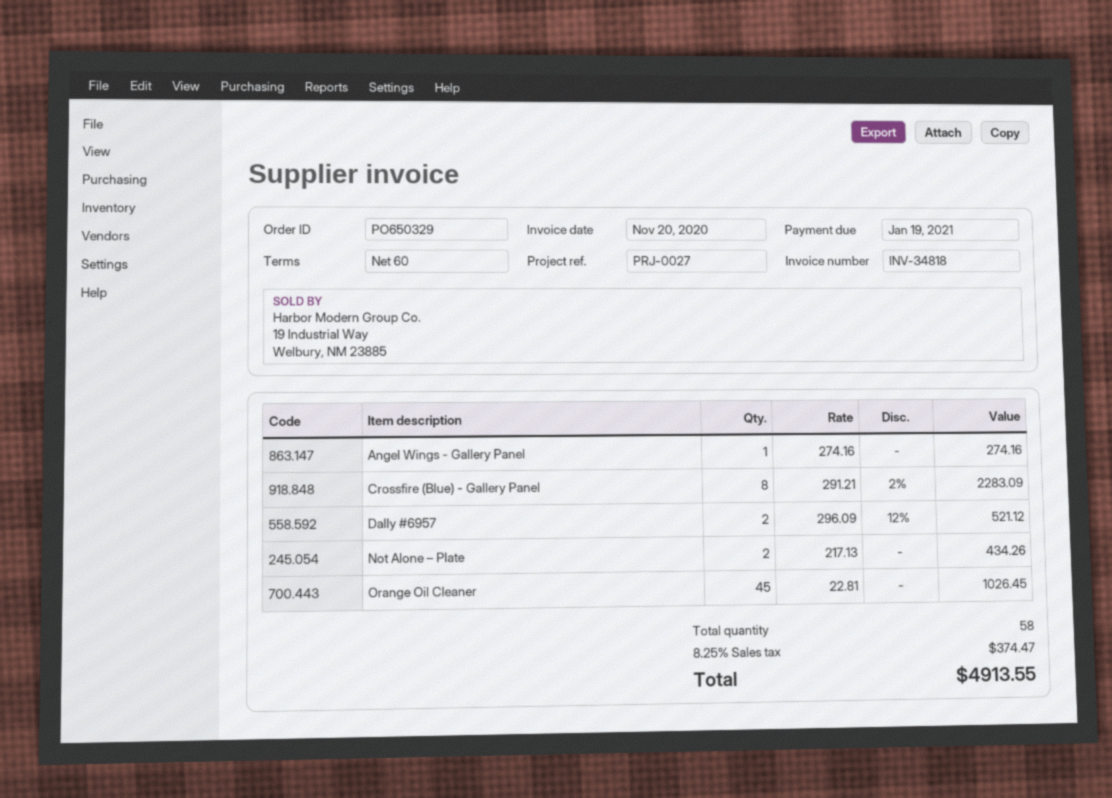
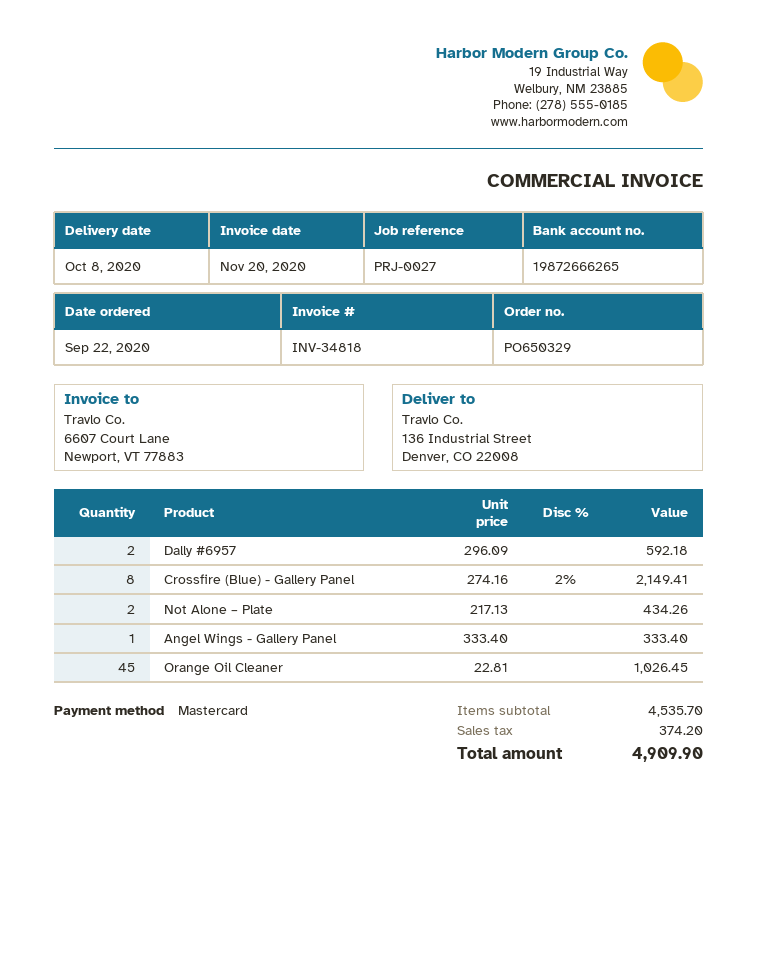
Angel Wings - Gallery Panel: 1 x 274.16 = 274.16 -> 1 x 333.40 = 333.40
Crossfire (Blue) - Gallery Panel: 8 x 291.21 - 2% = 2283.09 -> 8 x 274.16 - 2% = 2149.41
Dally #6957: 2 x 296.09 - 12% = 521.12 -> 2 x 296.09 = 592.18
tax: 374.47 -> 374.20
total: 4913.55 -> 4909.90

